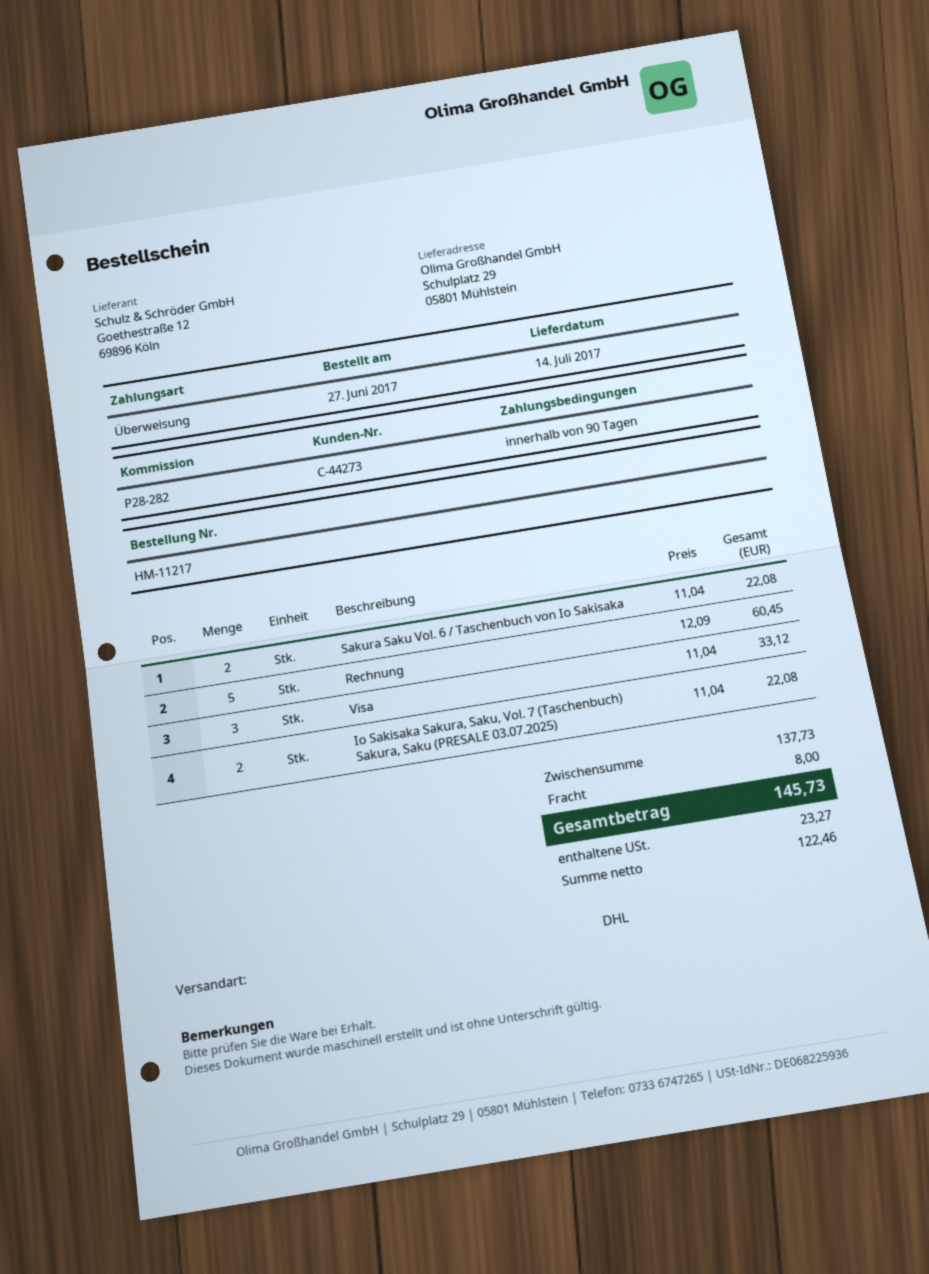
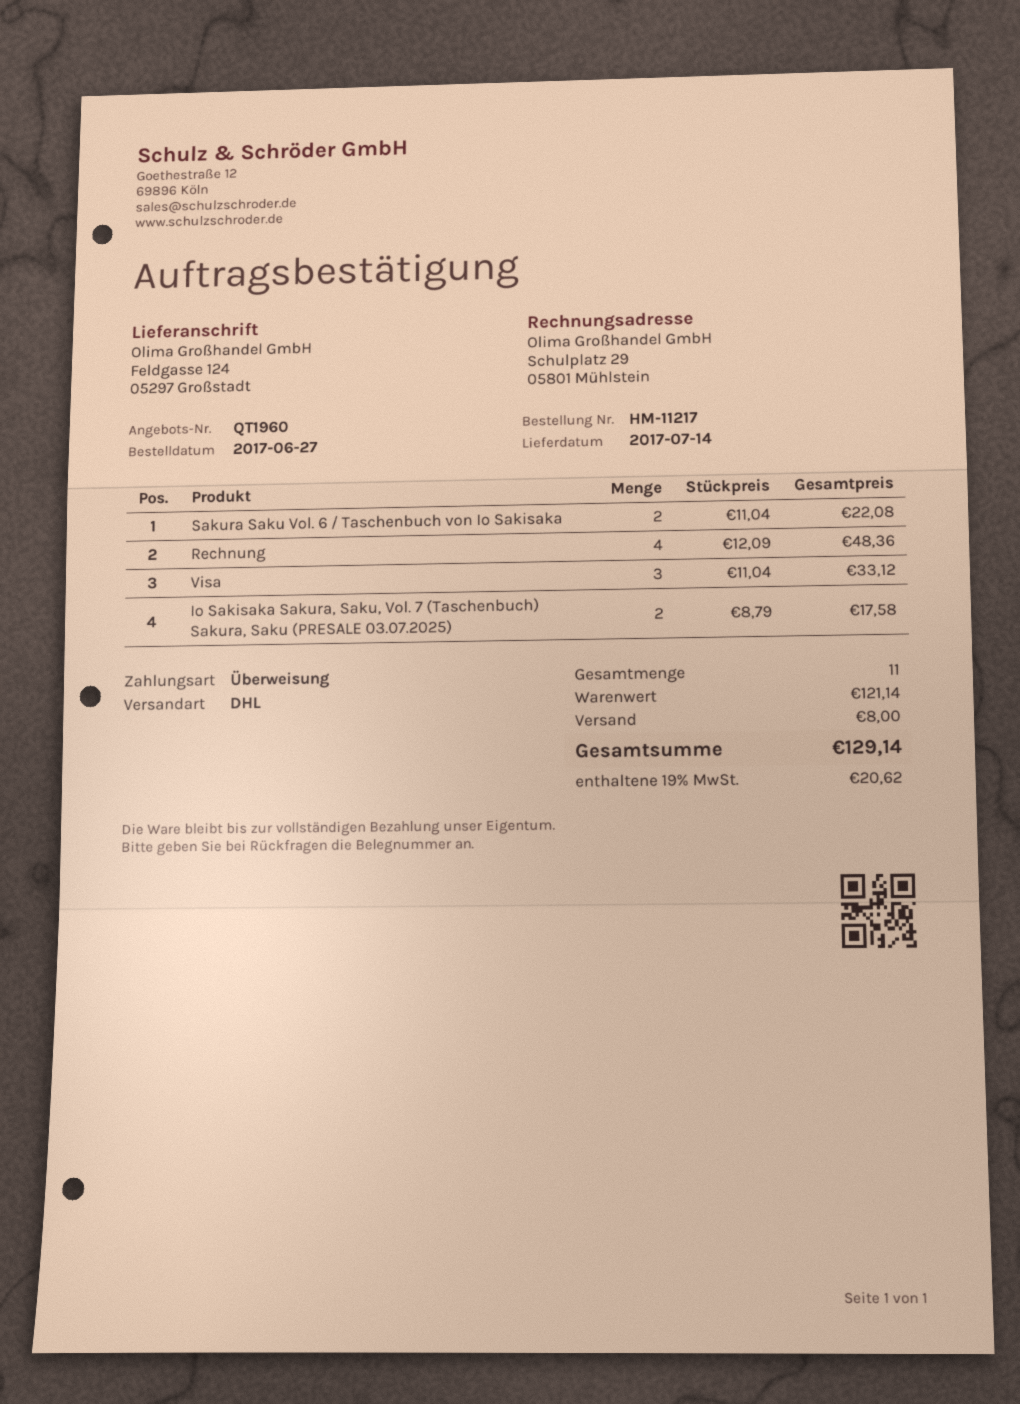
ship to: Schulplatz 29, 05801 Mühlstein -> Feldgasse 124, 05297 Großstadt
Rechnung: 5 x 12.09 = 60.45 -> 4 x 12.09 = 48.36
Io Sakisaka Sakura, Saku, Vol. 7 (Taschenbuch) Sakura, Saku (PRESALE 03.07.2025): 2 x 11.04 = 22.08 -> 2 x 8.79 = 17.58
subtotal: 137.73 -> 121.14
tax: 23.27 -> 20.62
total: 145.73 -> 129.14

